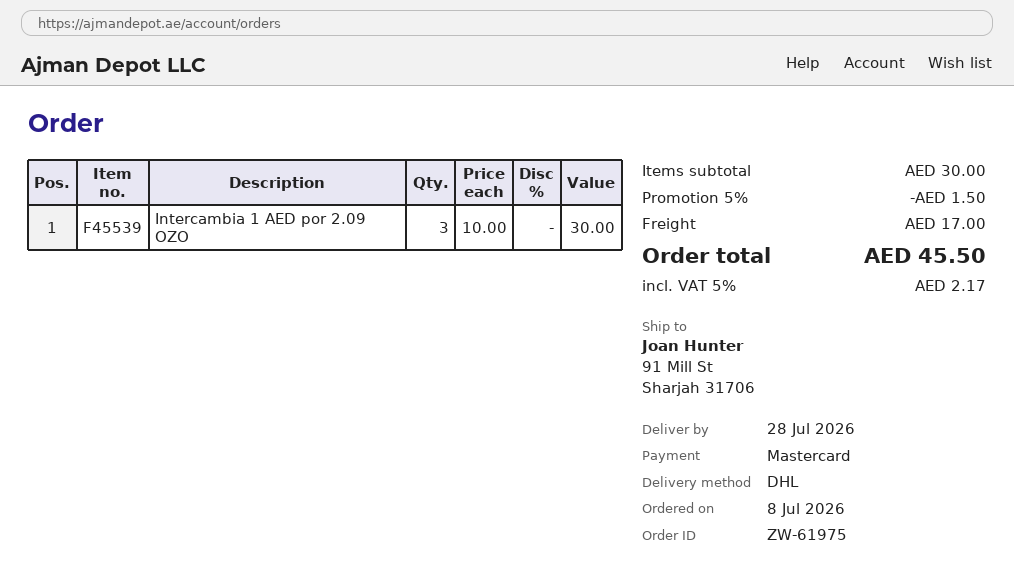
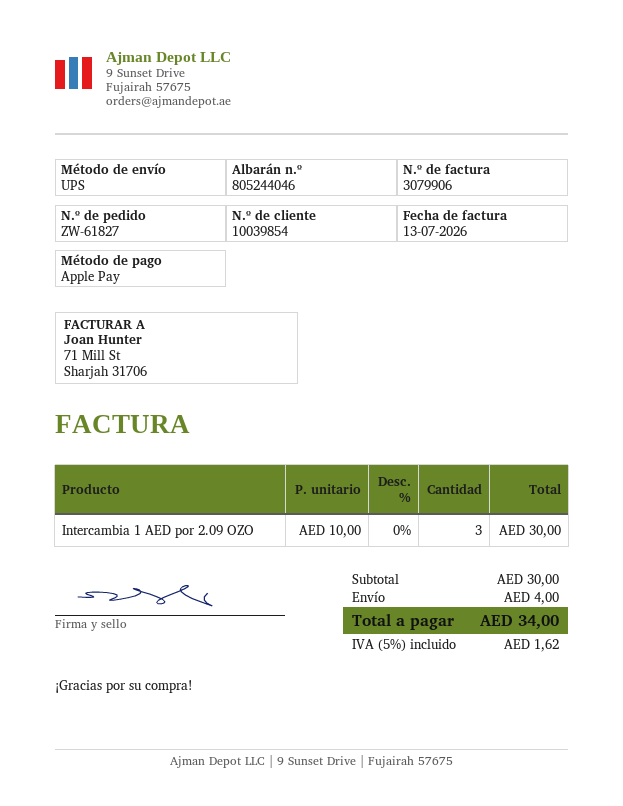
order number: ZW-61975 -> ZW-61827
payment method: Mastercard -> Apple Pay
shipping method: DHL -> UPS
discount: 5% = 1.50 -> none
shipping: 17.00 -> 4.00
tax: 5% = 2.17 -> 5% = 1.62
total: 45.50 -> 34.00

